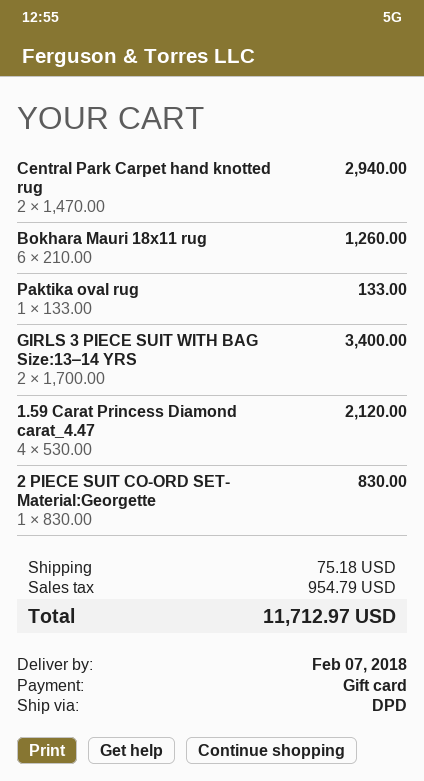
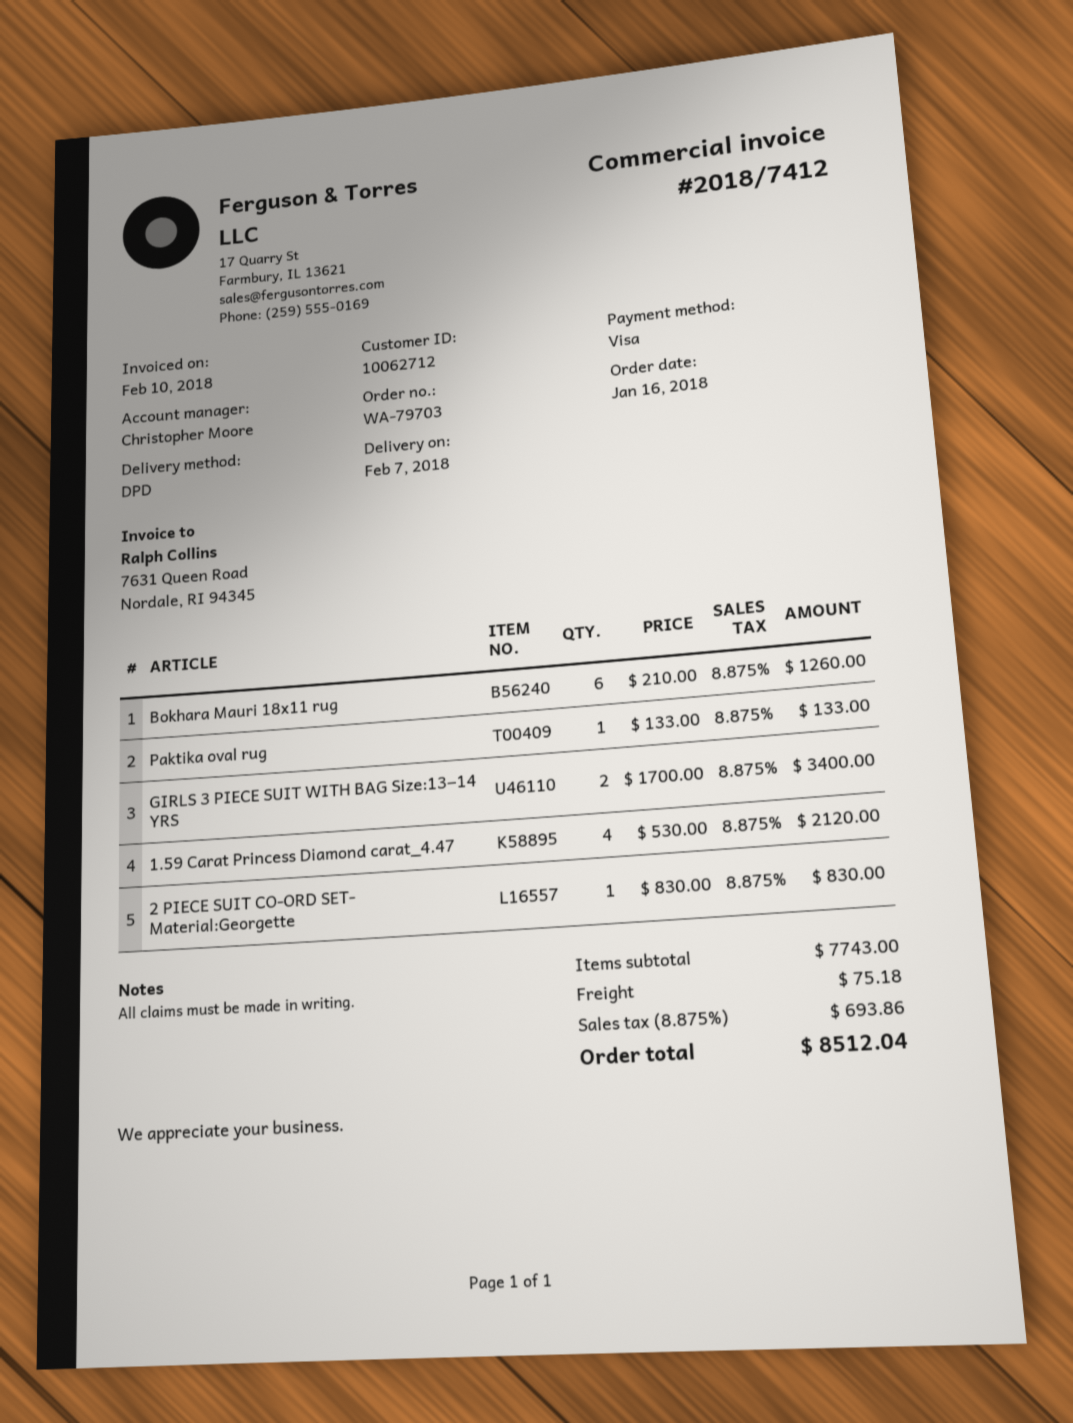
payment method: gift card -> Visa
Central Park Carpet hand knotted rug: 2 x 1470.00 = 2940.00 -> none
tax: 954.79 -> 693.86
total: 11712.97 -> 8512.04

